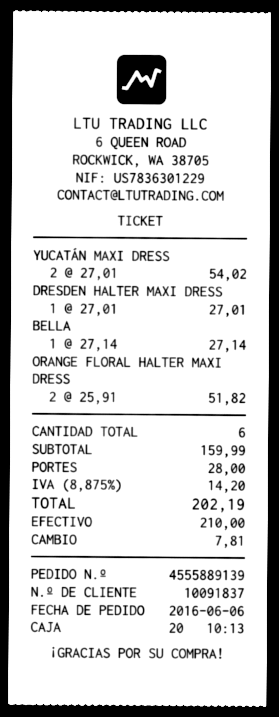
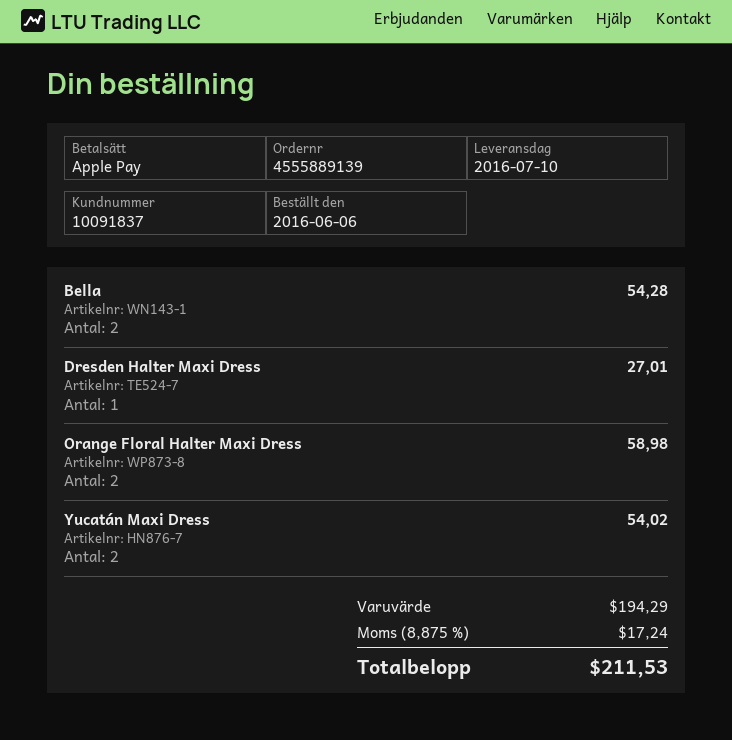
payment method: cash -> Apple Pay
BELLA: 1 for 27.14 -> 2 for 54.28
ORANGE FLORAL HALTER MAXI DRESS: 2 for 51.82 -> 2 for 58.98
subtotal: 159.99 -> 194.29
shipping: 28.00 -> none
tax: 8.875% = 14.20 -> 8.875% = 17.24
total: 202.19 -> 211.53

